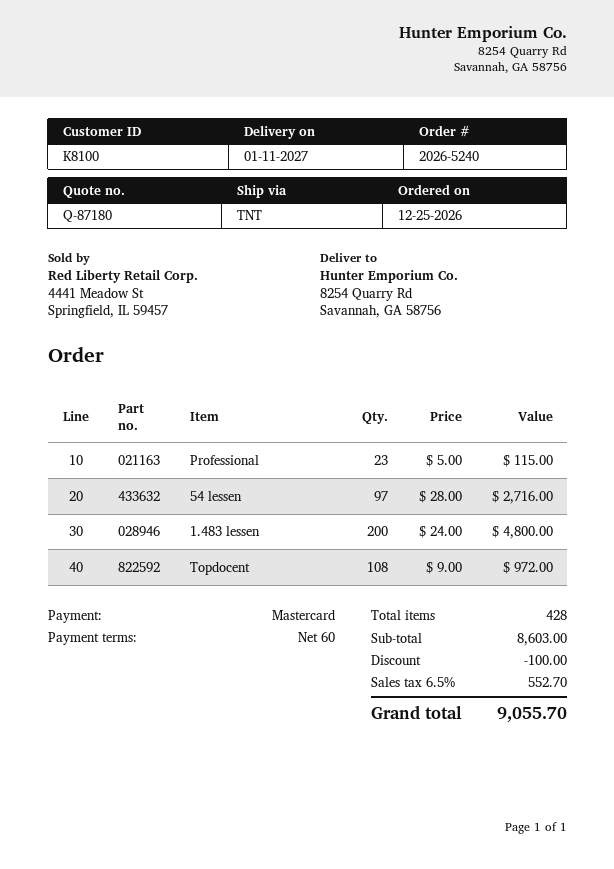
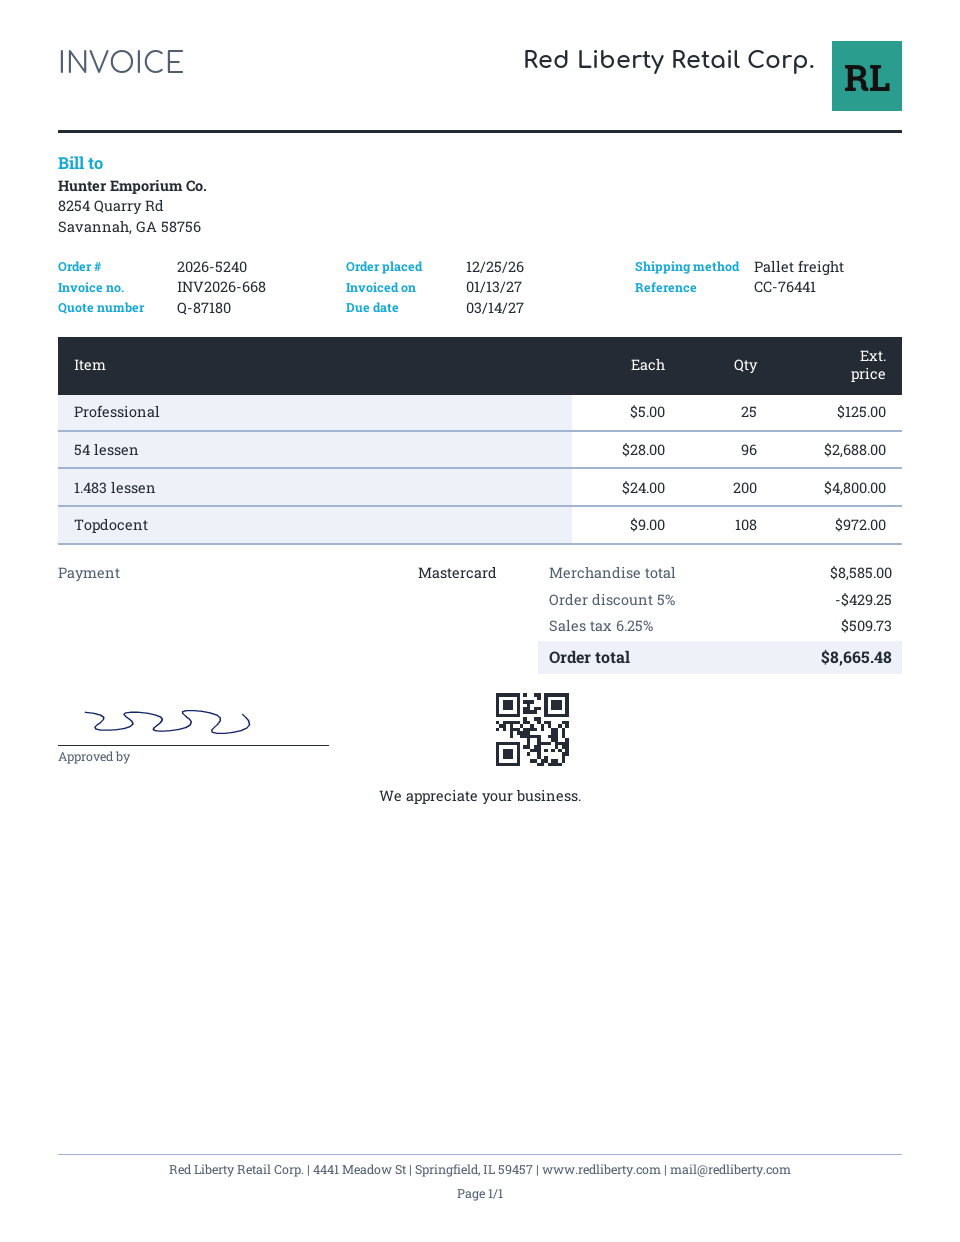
shipping method: TNT -> pallet freight
Professional: 23 x 5.00 = 115.00 -> 25 x 5.00 = 125.00
54 lessen: 97 x 28.00 = 2716.00 -> 96 x 28.00 = 2688.00
subtotal: 8603.00 -> 8585.00
discount: 100.00 -> 429.25
tax: 6.5% = 552.70 -> 6.25% = 509.73
total: 9055.70 -> 8665.48

